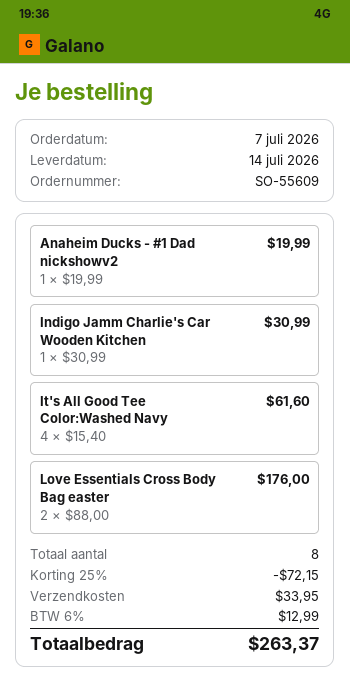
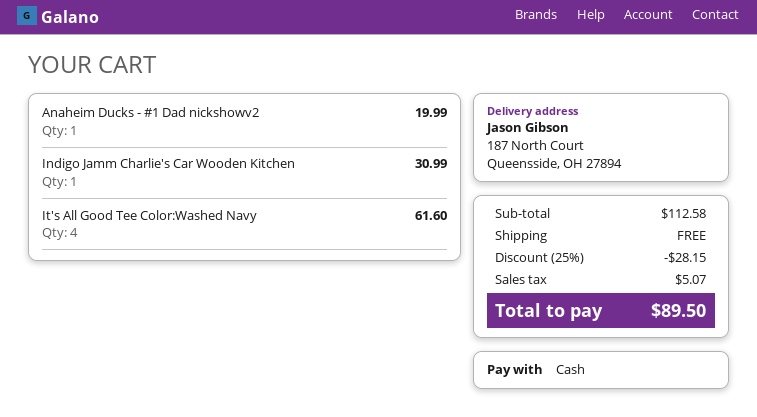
Love Essentials Cross Body Bag easter: 2 for 176.00 -> none
discount: 25% = 72.15 -> 25% = 28.15
shipping: 33.95 -> 0.00
tax: 12.99 -> 5.07
total: 263.37 -> 89.50

